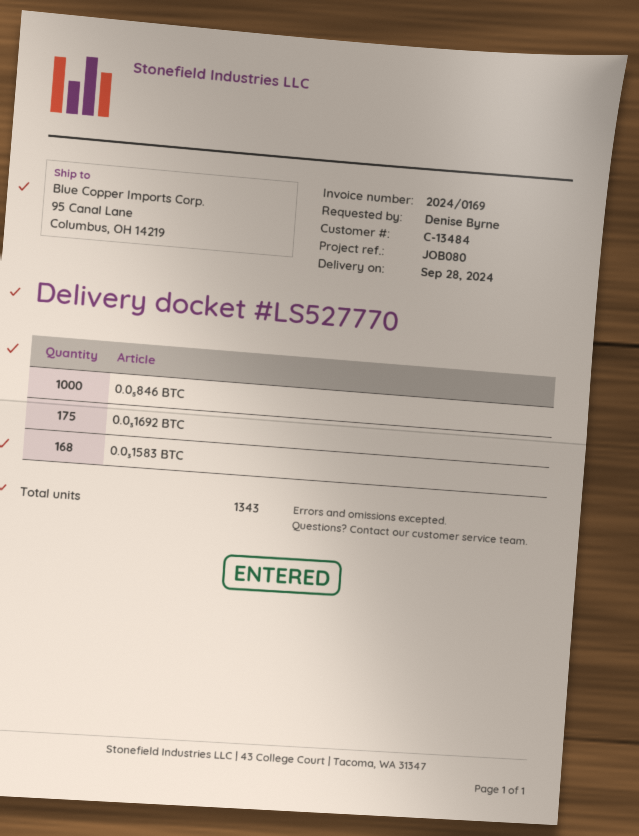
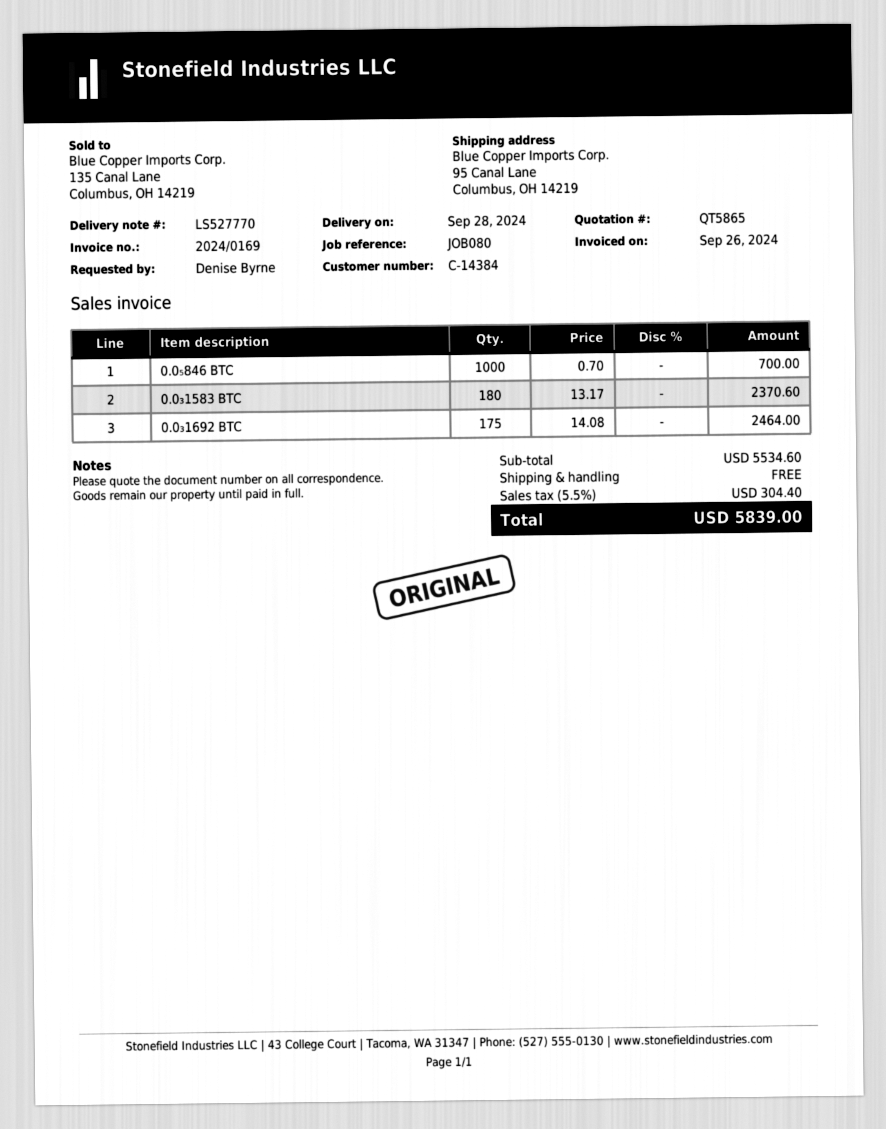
customer number: C-13484 -> C-14384
0.0₃1583 BTC: 168 -> 180

